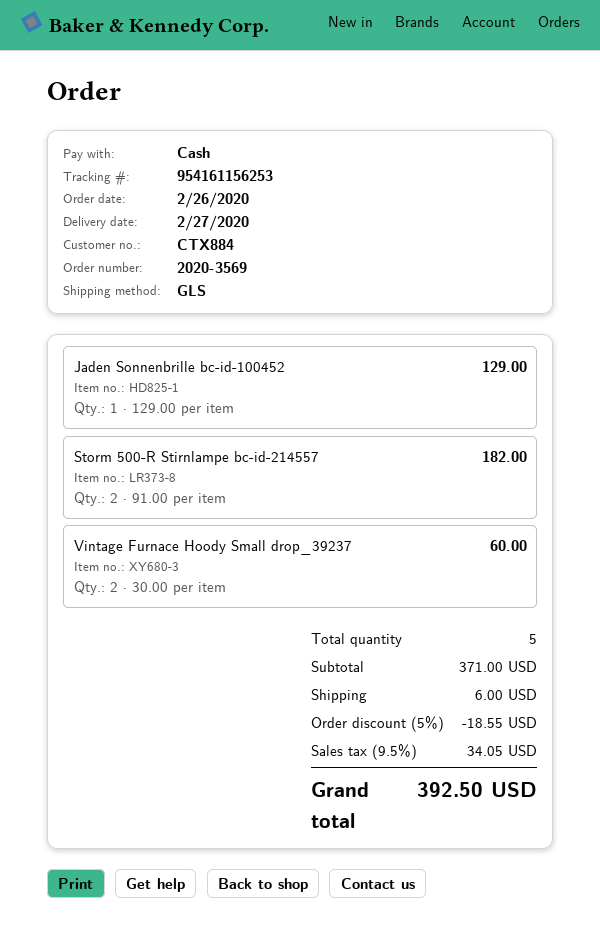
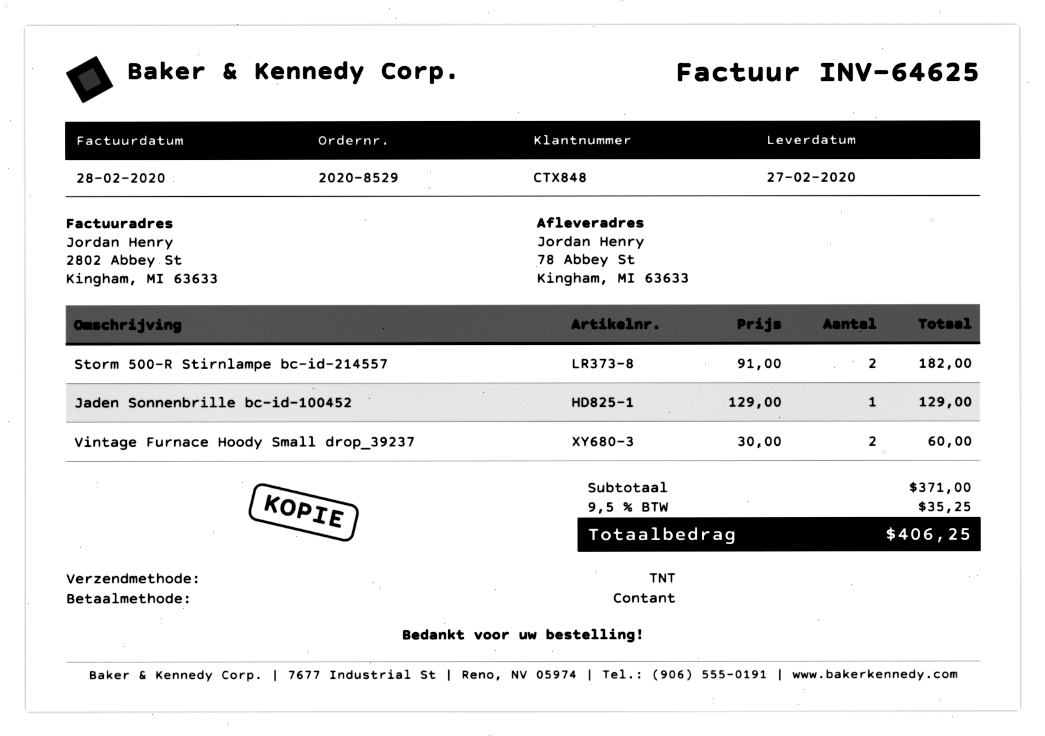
order number: 2020-3569 -> 2020-8529
customer number: CTX884 -> CTX848
shipping method: GLS -> TNT
discount: 5% = 18.55 -> none
shipping: 6.00 -> none
tax: 9.5% = 34.05 -> 9.5% = 35.25
total: 392.50 -> 406.25

